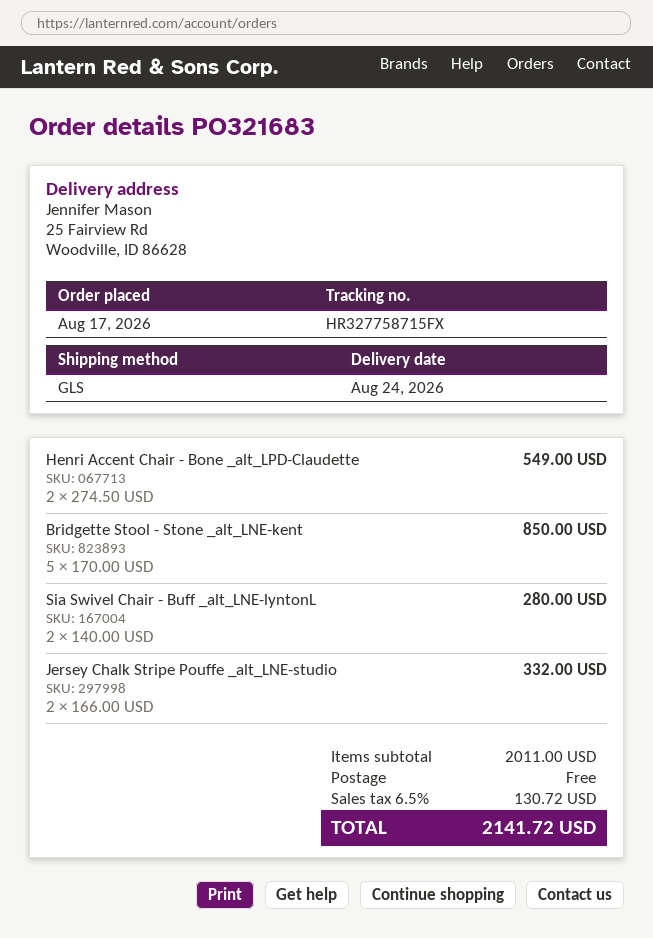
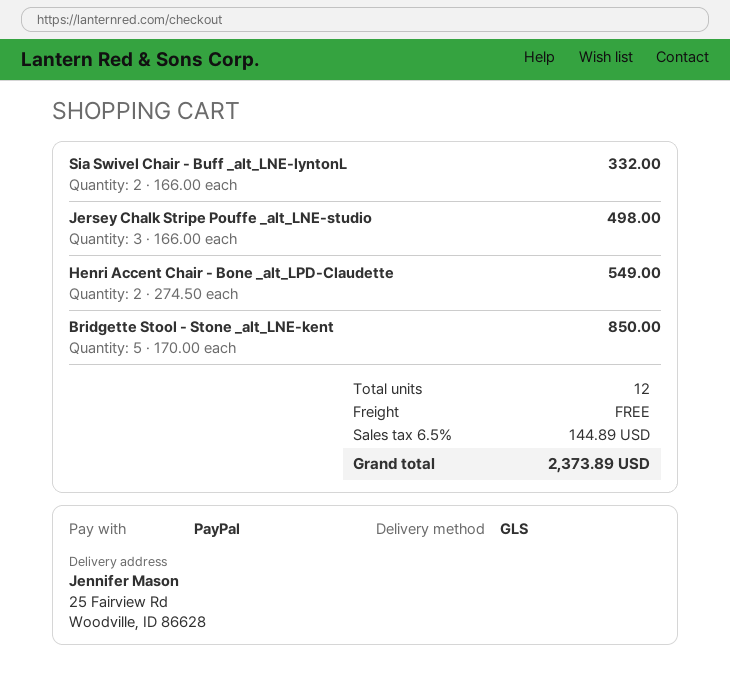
Sia Swivel Chair - Buff _alt_LNE-lyntonL: 2 x 140.00 = 280.00 -> 2 x 166.00 = 332.00
Jersey Chalk Stripe Pouffe _alt_LNE-studio: 2 x 166.00 = 332.00 -> 3 x 166.00 = 498.00
tax: 6.5% = 130.72 -> 6.5% = 144.89
total: 2141.72 -> 2373.89

